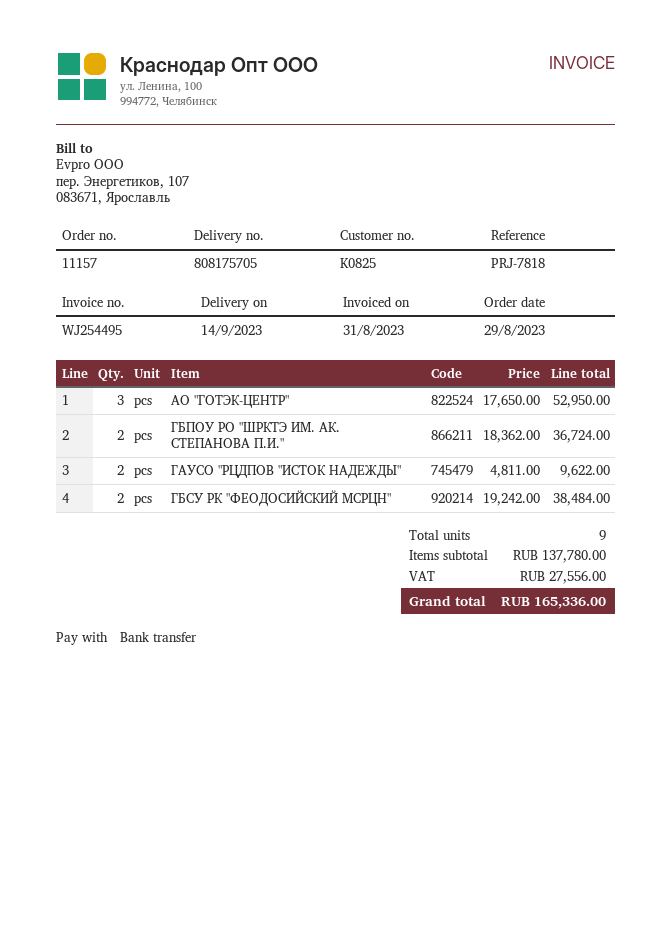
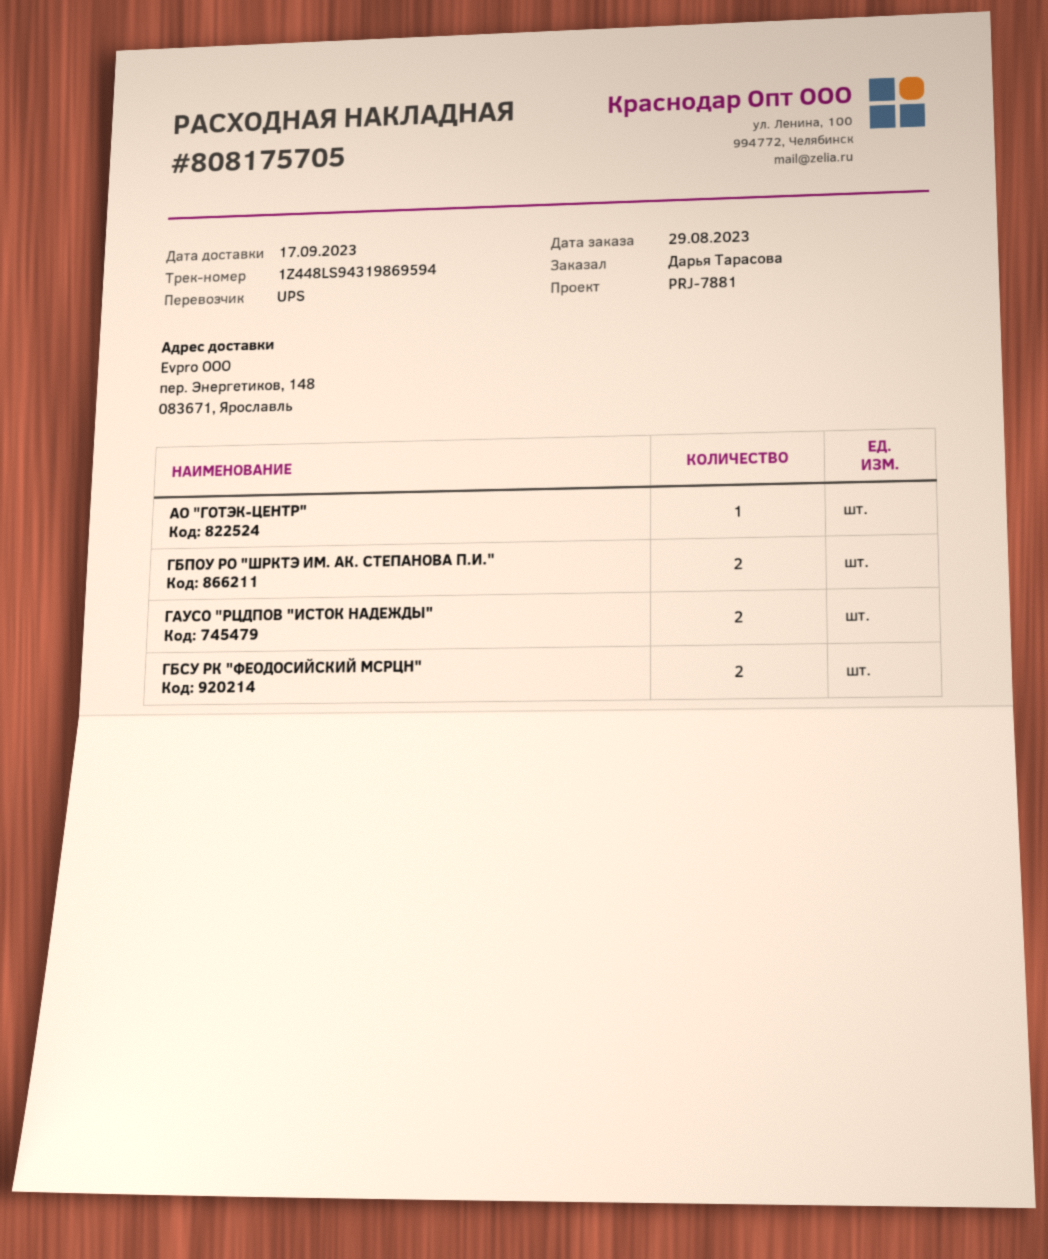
delivery date: 2023-09-14 -> 2023-09-17
reference: PRJ-7818 -> PRJ-7881
АО "ГОТЭК-ЦЕНТР": 3 -> 1

